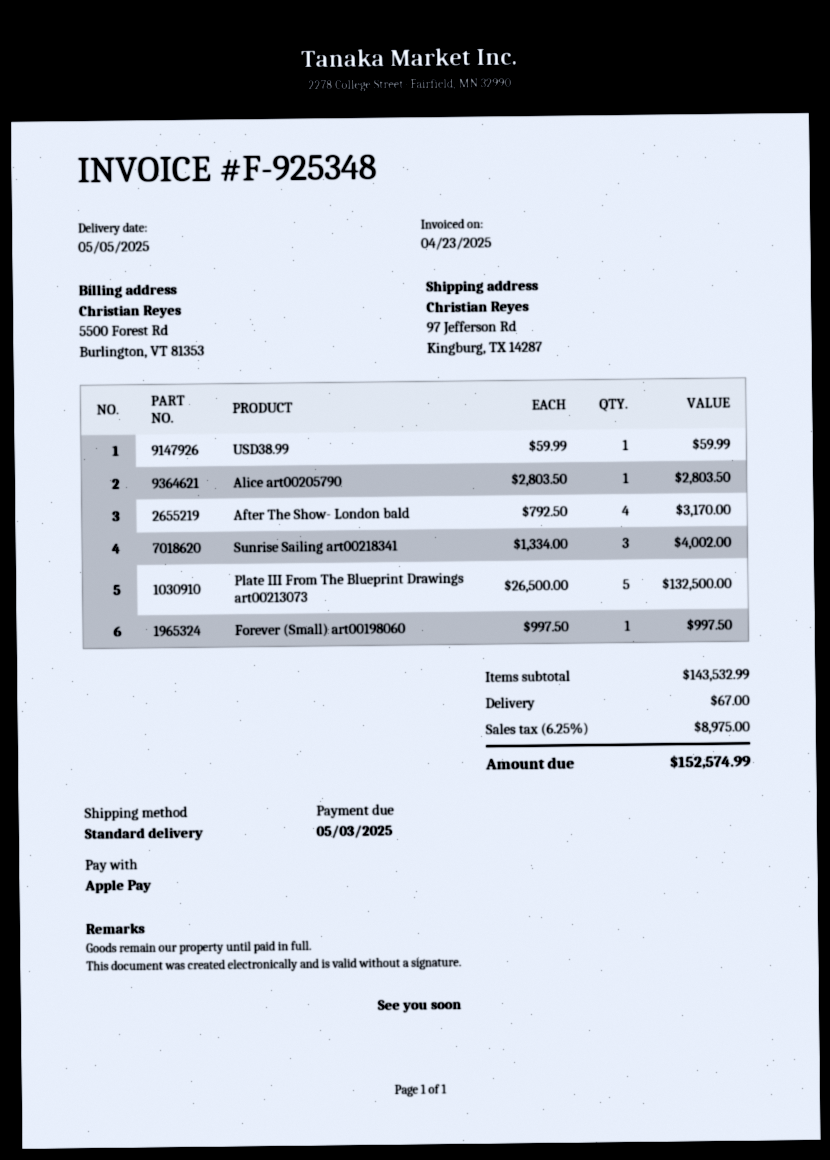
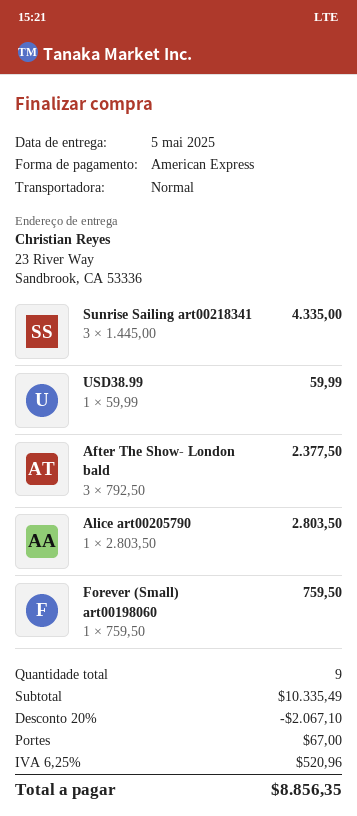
payment method: Apple Pay -> American Express
ship to: 97 Jefferson Rd, Kingburg, TX 14287 -> 23 River Way, Sandbrook, CA 53336
After The Show- London bald: 4 x 792.50 = 3170.00 -> 3 x 792.50 = 2377.50
Sunrise Sailing art00218341: 3 x 1334.00 = 4002.00 -> 3 x 1445.00 = 4335.00
Plate III From The Blueprint Drawings art00213073: 5 x 26500.00 = 132500.00 -> none
Forever (Small) art00198060: 1 x 997.50 = 997.50 -> 1 x 759.50 = 759.50
subtotal: 143532.99 -> 10335.49
discount: none -> 20% = 2067.10
tax: 6.25% = 8975.00 -> 6.25% = 520.96
total: 152574.99 -> 8856.35

